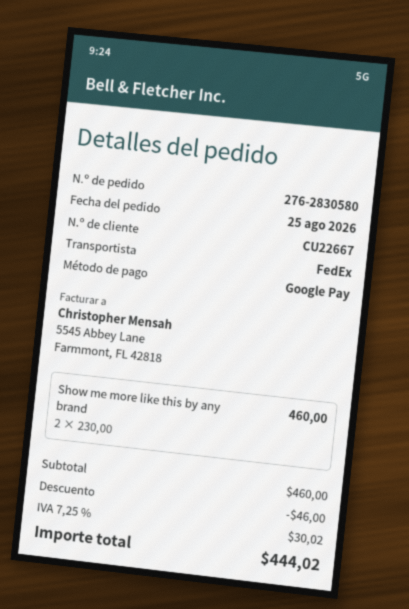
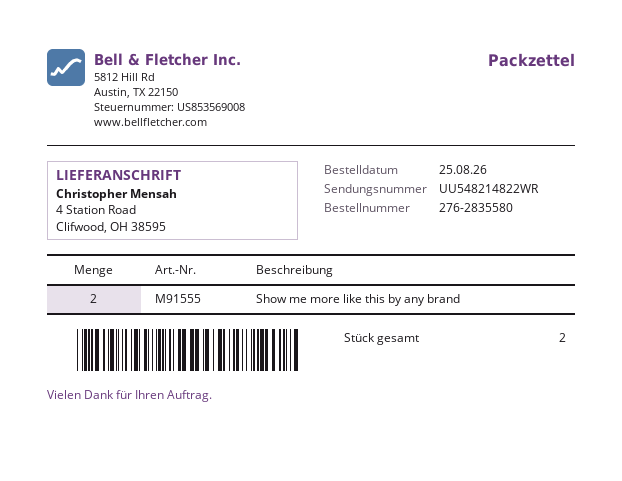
order number: 276-2830580 -> 276-2835580

